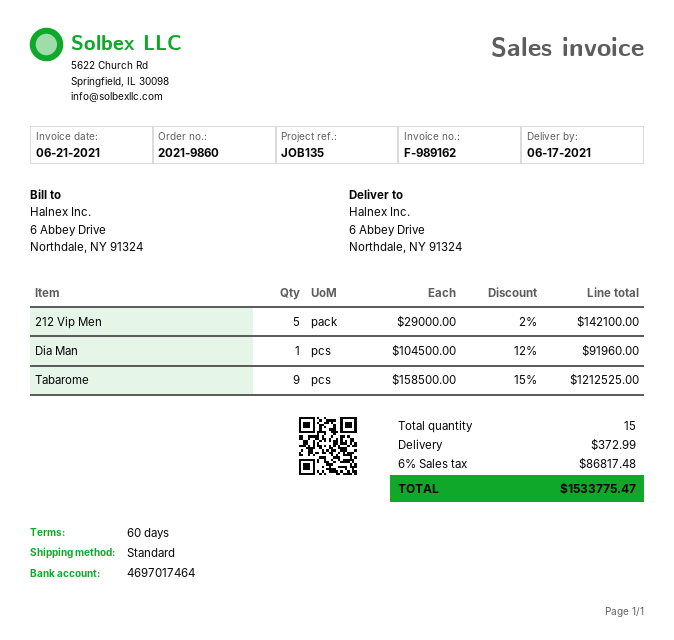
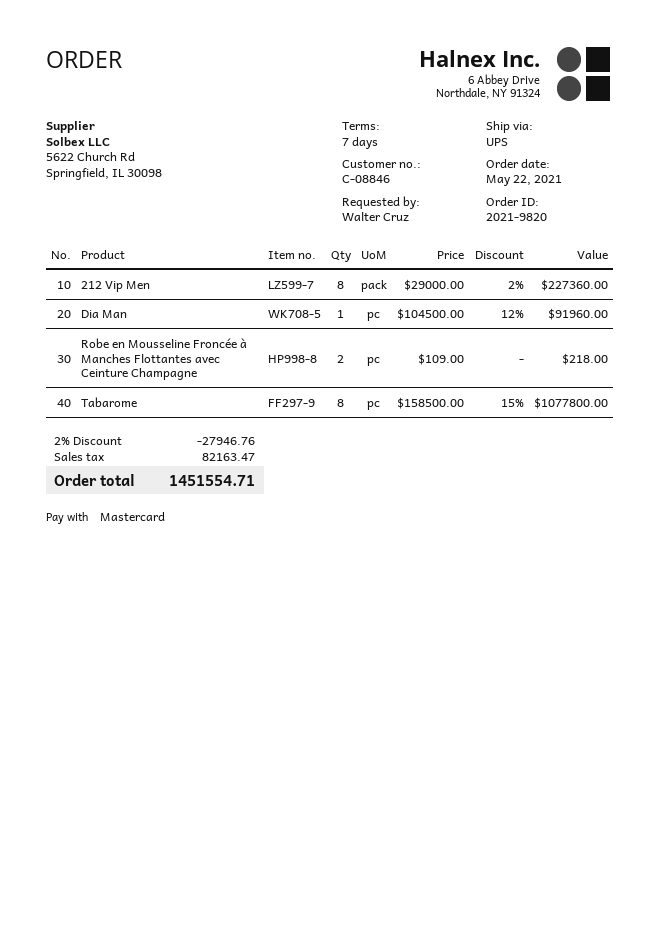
order number: 2021-9860 -> 2021-9820
payment terms: 60 days -> 7 days
shipping method: standard -> UPS
212 Vip Men: 5 x 29000.00 - 2% = 142100.00 -> 8 x 29000.00 - 2% = 227360.00
Tabarome: 9 x 158500.00 - 15% = 1212525.00 -> 8 x 158500.00 - 15% = 1077800.00
Robe en Mousseline Froncée à Manches Flottantes avec Ceinture Champagne: none -> 2 x 109.00 = 218.00
discount: none -> 2% = 27946.76
shipping: 372.99 -> none
tax: 86817.48 -> 82163.47
total: 1533775.47 -> 1451554.71

